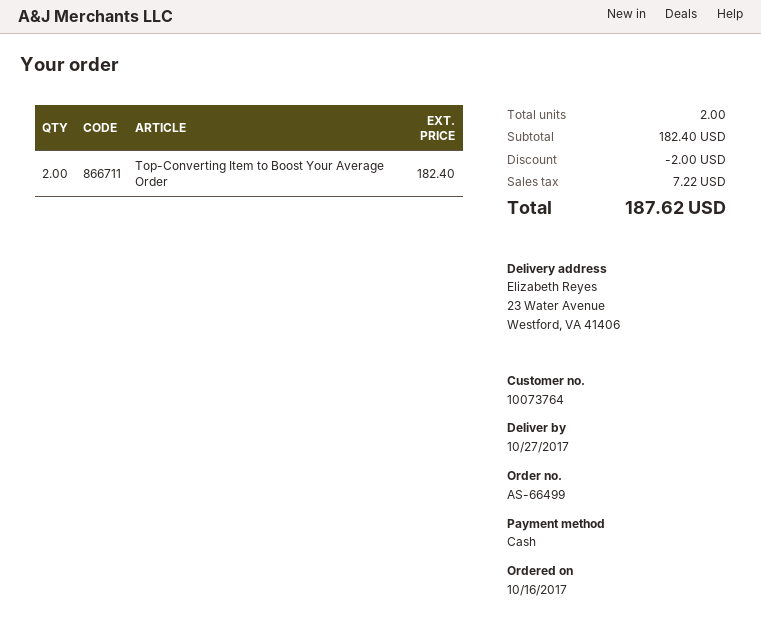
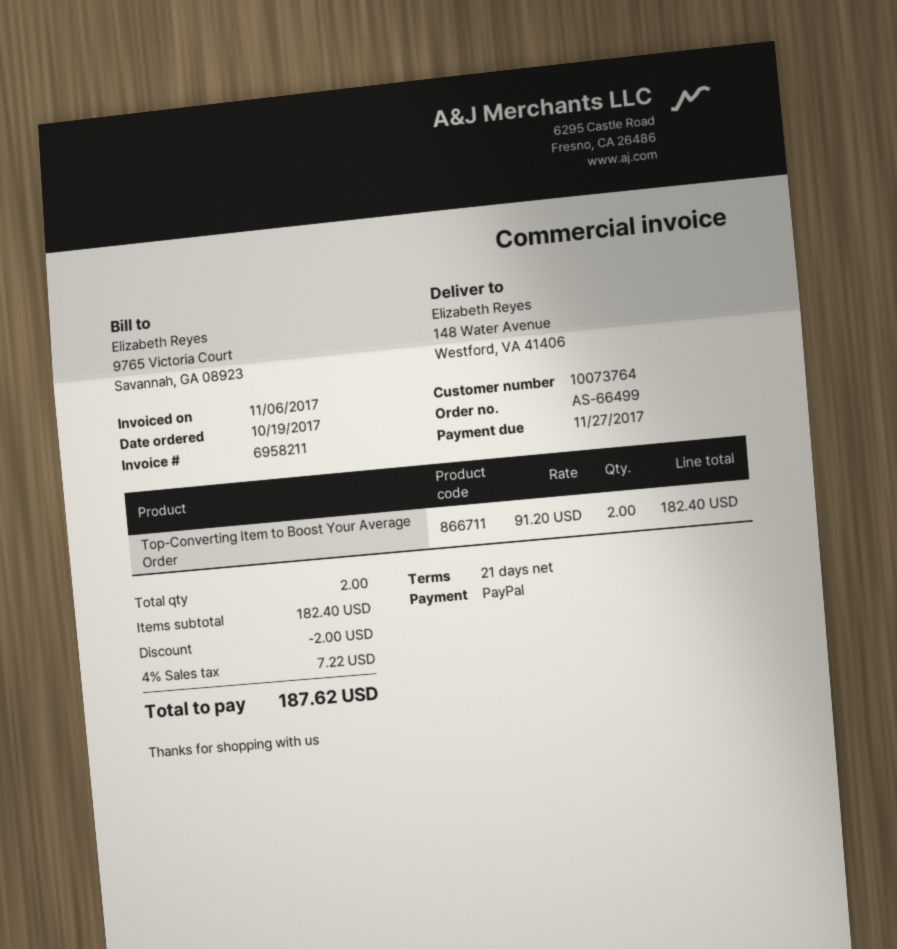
order date: 2017-10-16 -> 2017-10-19
payment method: cash -> PayPal
ship to: 23 Water Avenue, Westford, VA 41406 -> 148 Water Avenue, Westford, VA 41406

